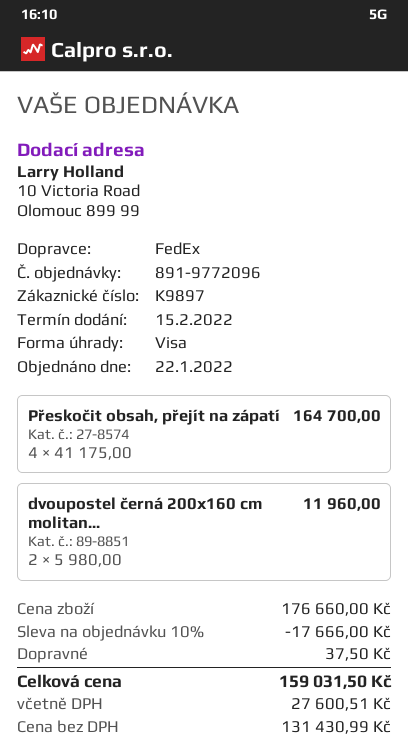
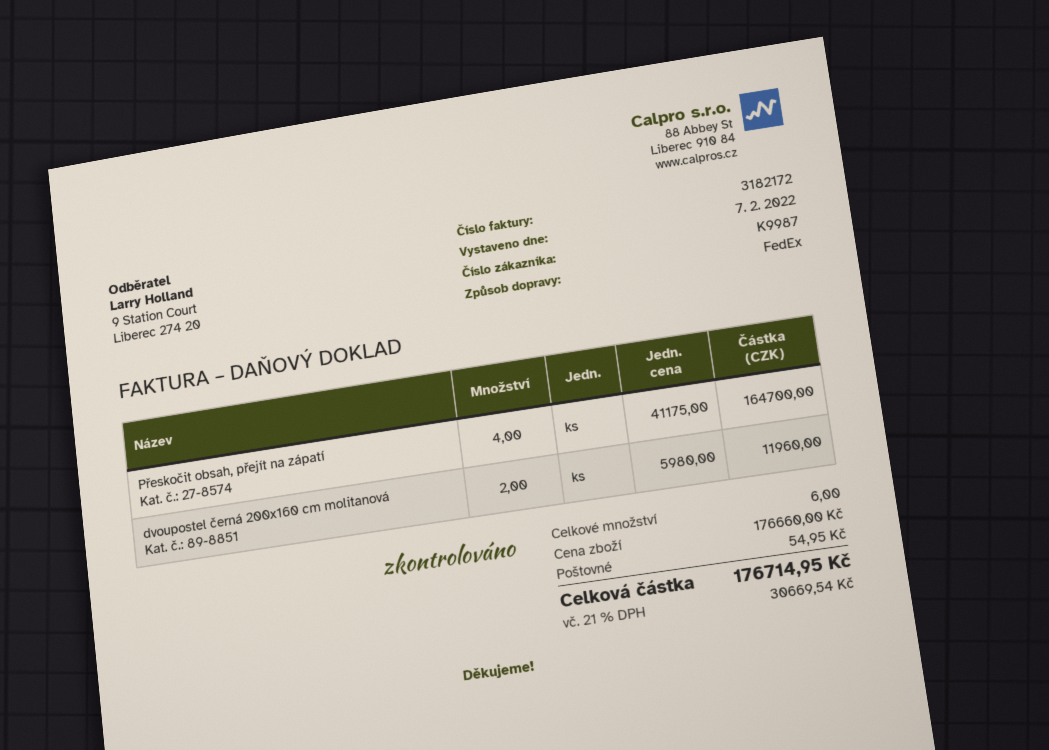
customer number: K9897 -> K9987
discount: 10% = 17666.00 -> none
shipping: 37.50 -> 54.95
tax: 27600.51 -> 30669.54
total: 159031.50 -> 176714.95

